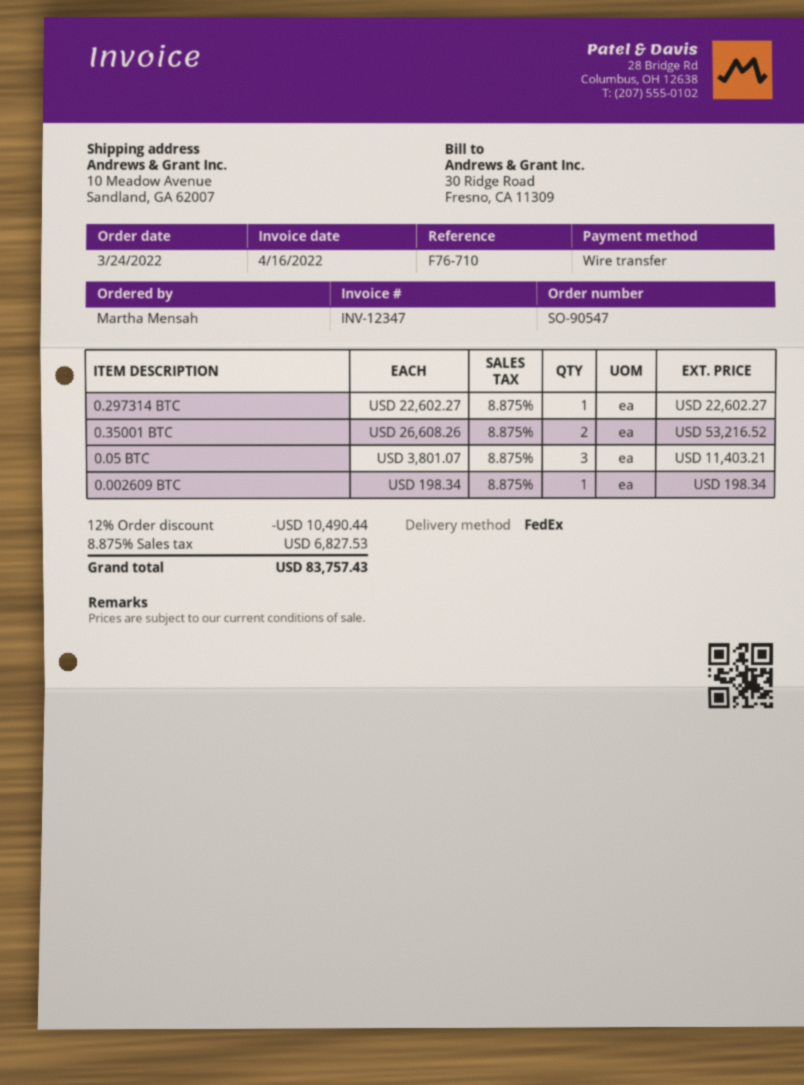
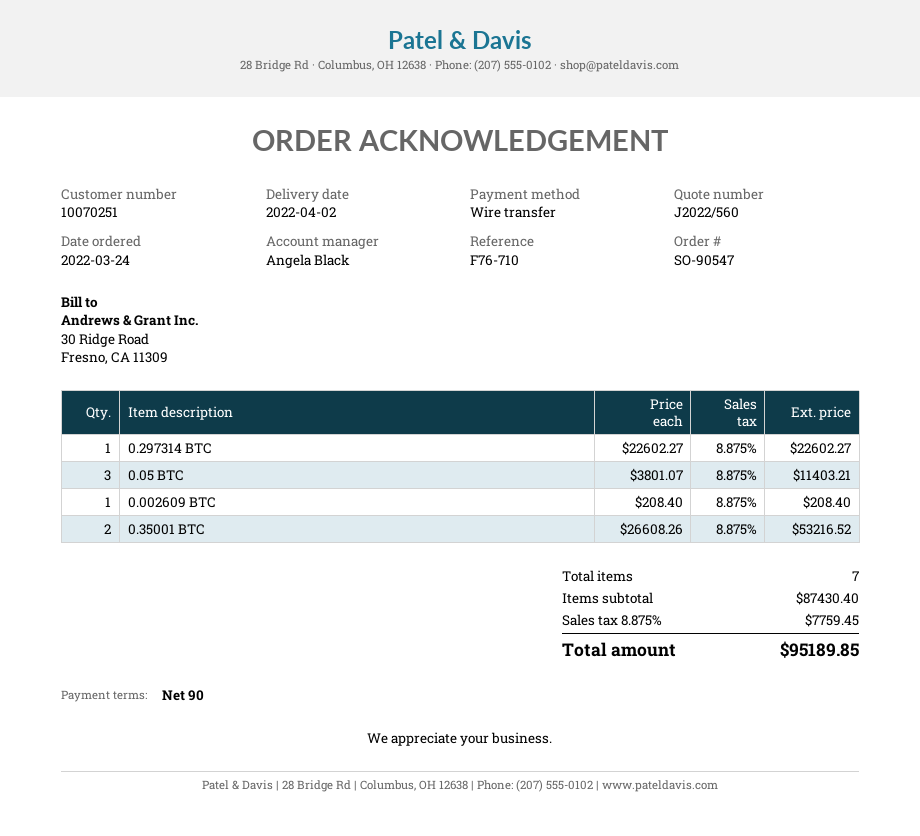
0.002609 BTC: 1 x 198.34 = 198.34 -> 1 x 208.40 = 208.40
discount: 12% = 10490.44 -> none
tax: 8.875% = 6827.53 -> 8.875% = 7759.45
total: 83757.43 -> 95189.85

